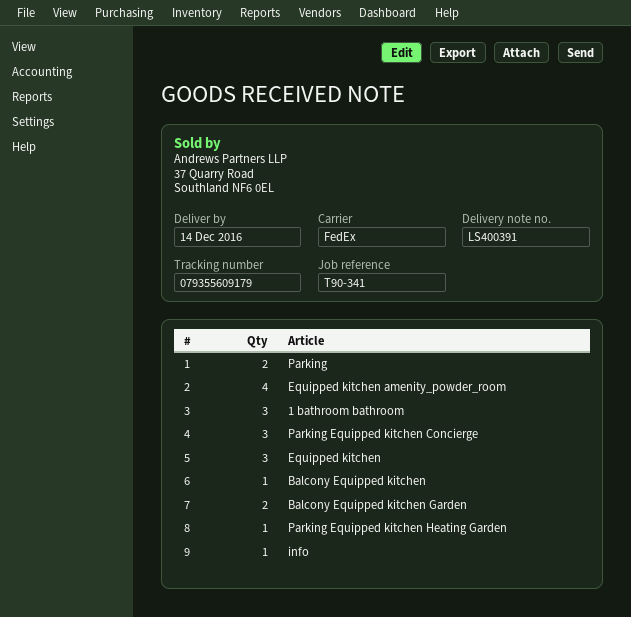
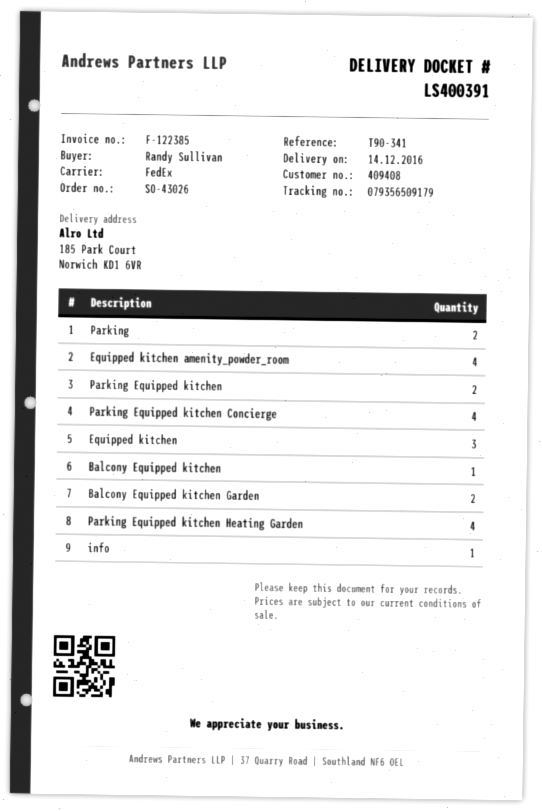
tracking number: 079355609179 -> 079356509179
1 bathroom bathroom: 3 -> none
Parking Equipped kitchen Concierge: 3 -> 4
Parking Equipped kitchen Heating Garden: 1 -> 4
Parking Equipped kitchen: none -> 2

